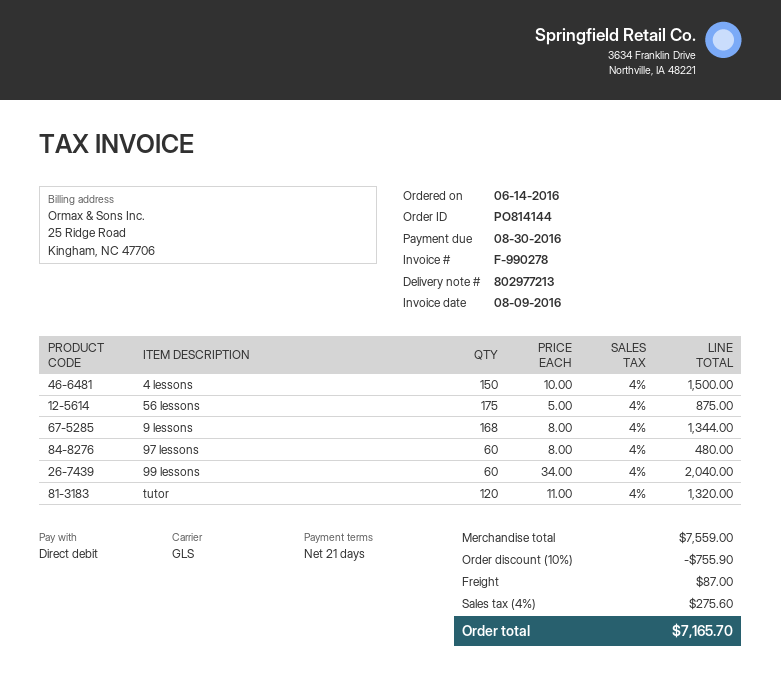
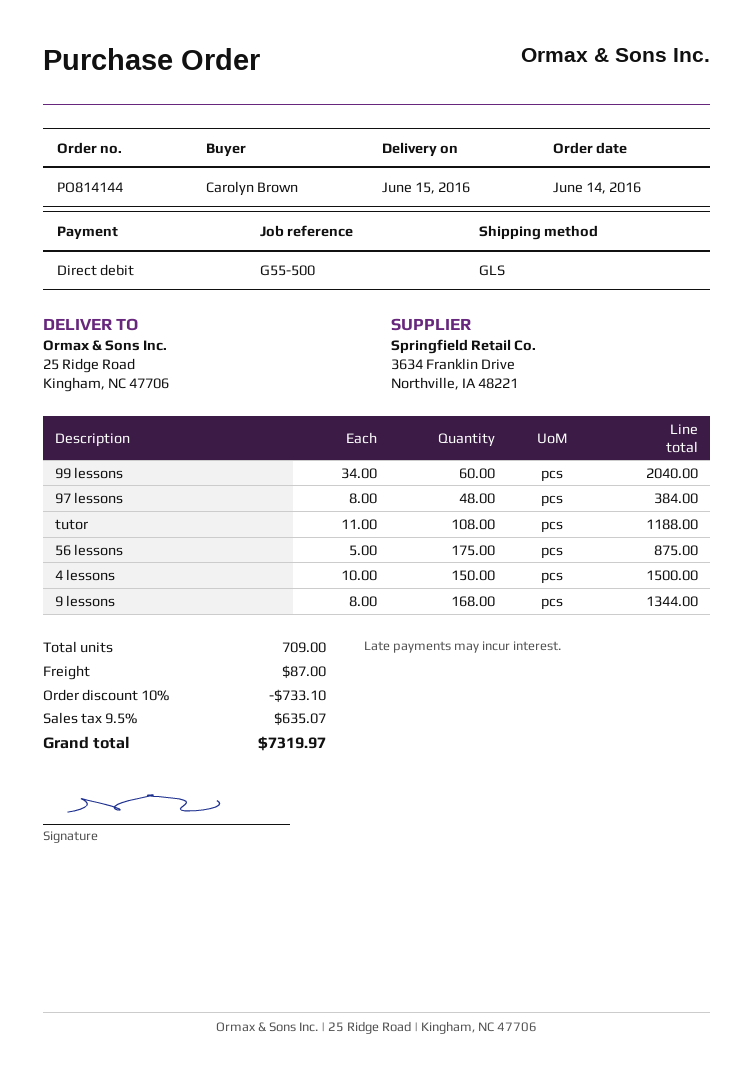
97 lessons: 60 x 8.00 = 480.00 -> 48 x 8.00 = 384.00
tutor: 120 x 11.00 = 1320.00 -> 108 x 11.00 = 1188.00
discount: 10% = 755.90 -> 10% = 733.10
tax: 4% = 275.60 -> 9.5% = 635.07
total: 7165.70 -> 7319.97

